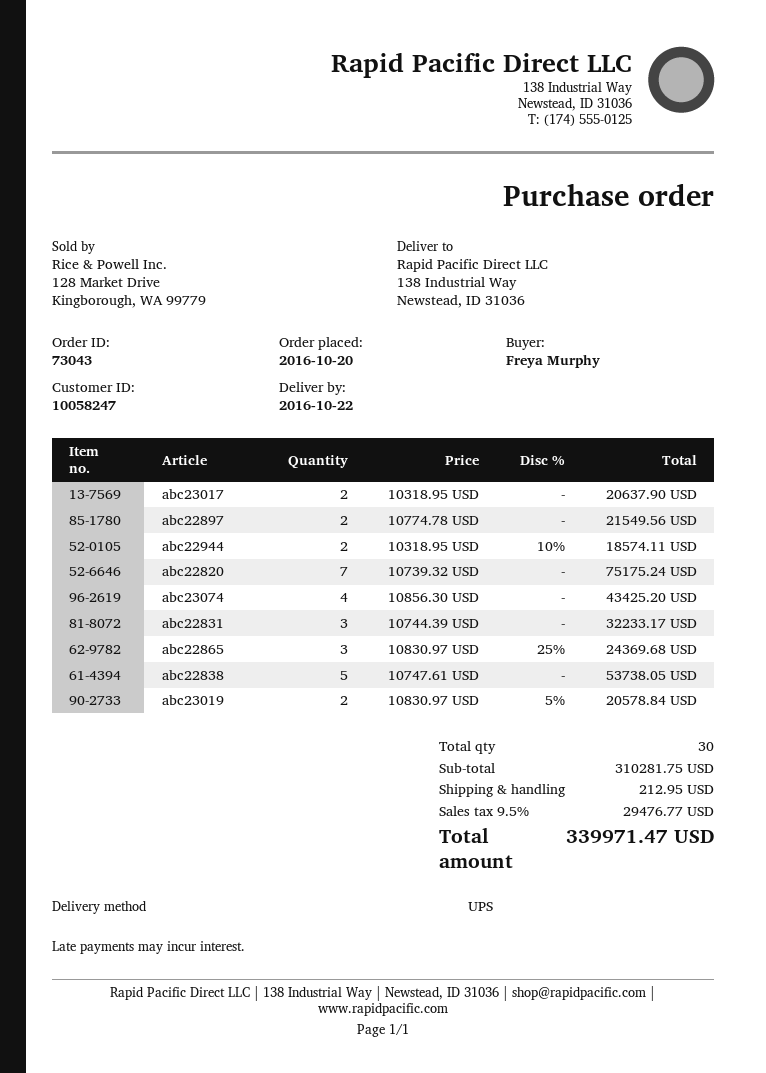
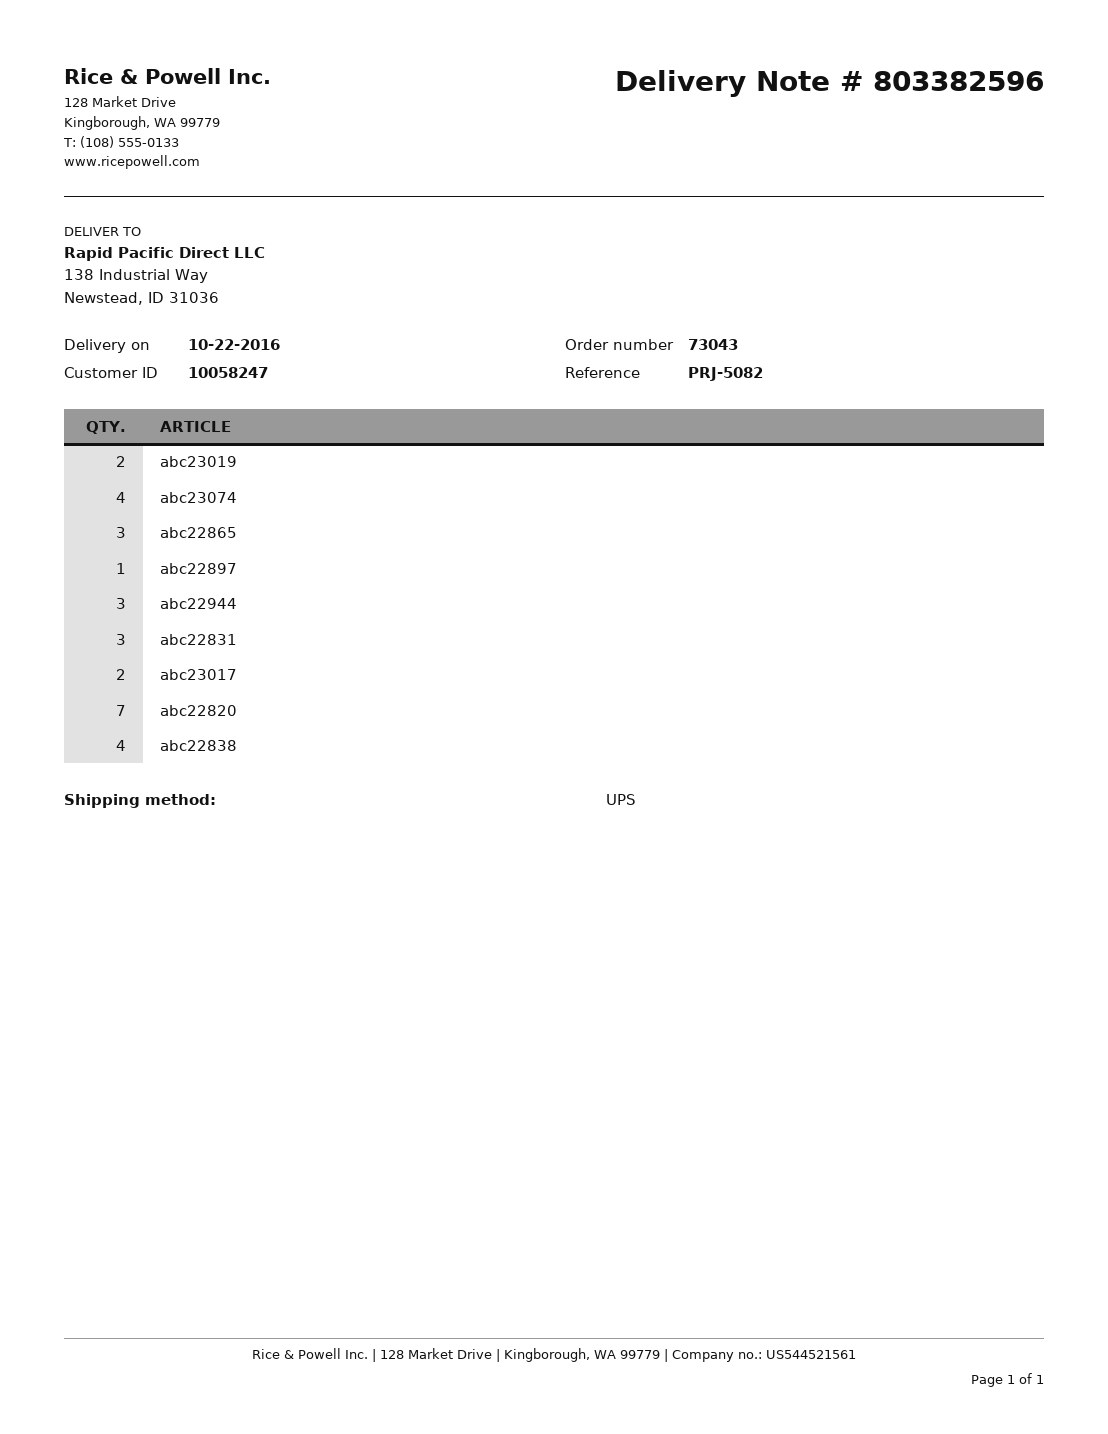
abc22897: 2 -> 1
abc22944: 2 -> 3
abc22838: 5 -> 4

